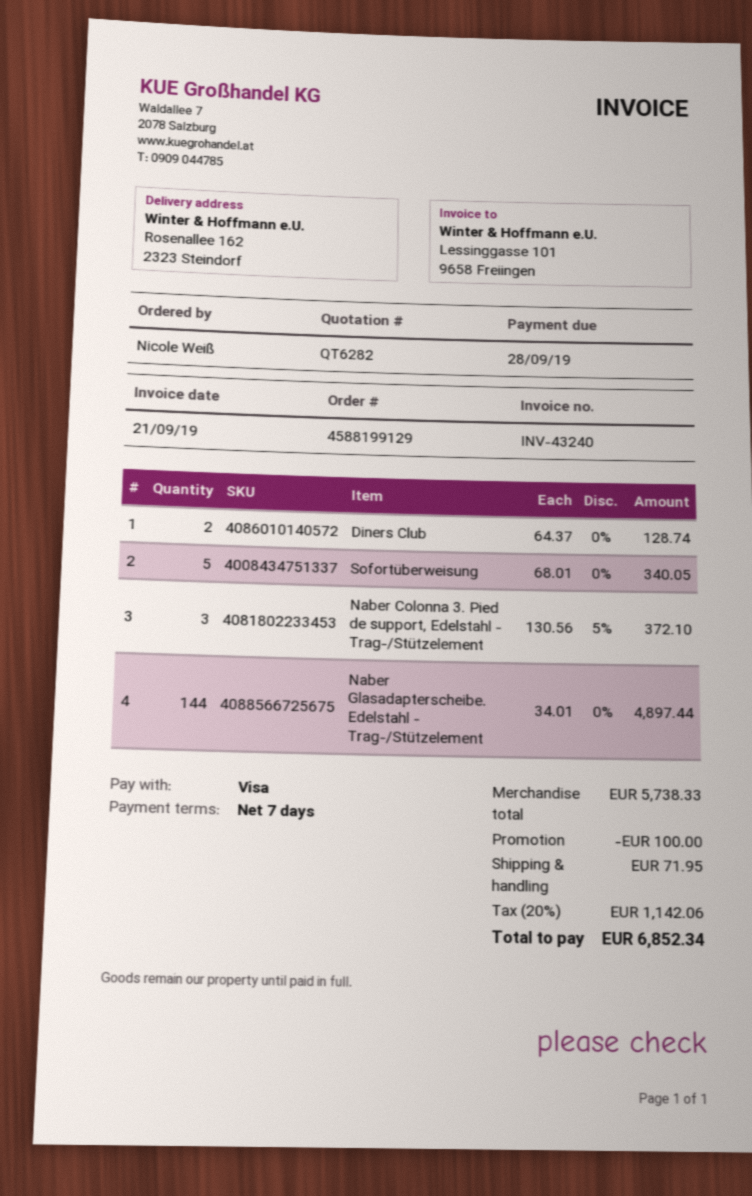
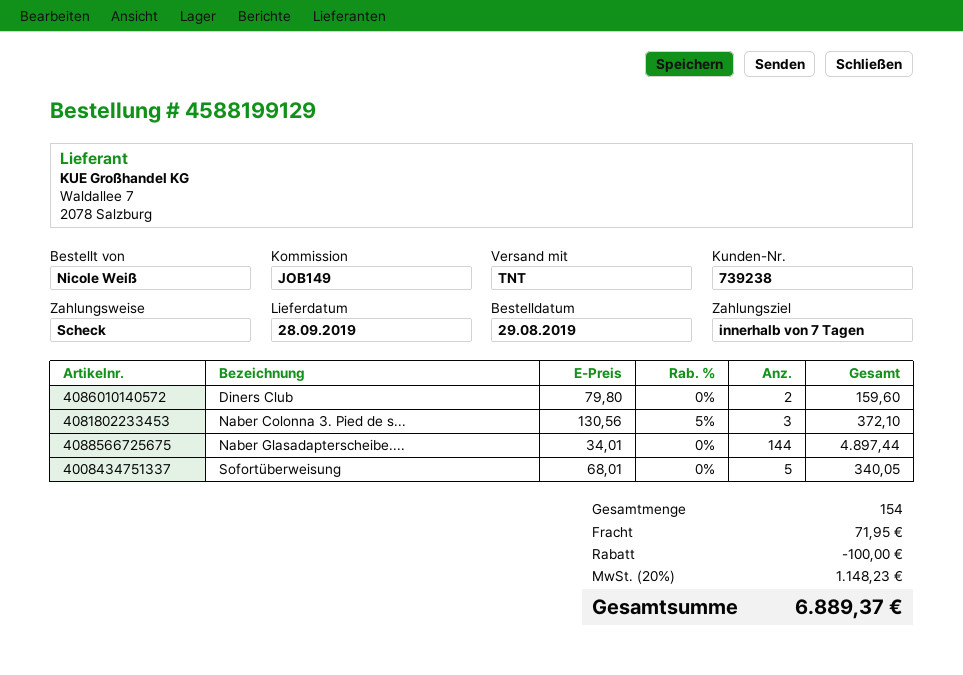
payment method: Visa -> cheque
Diners Club: 2 x 64.37 = 128.74 -> 2 x 79.80 = 159.60
tax: 20% = 1142.06 -> 20% = 1148.23
total: 6852.34 -> 6889.37

